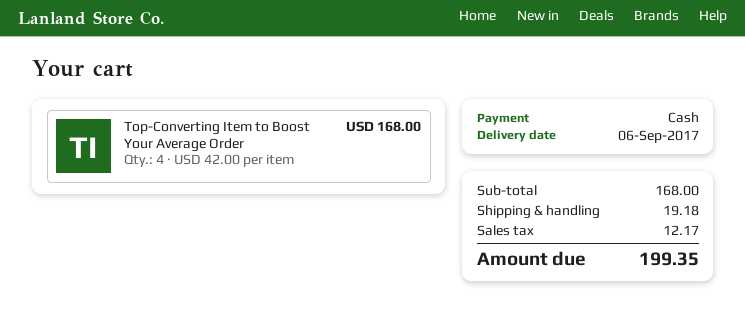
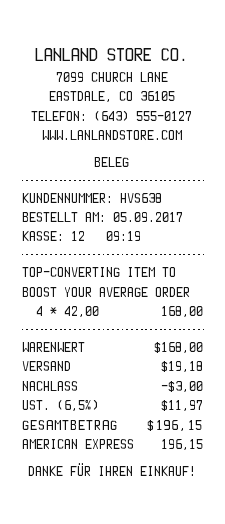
payment method: cash -> American Express
discount: none -> 3.00
tax: 12.17 -> 11.97
total: 199.35 -> 196.15

